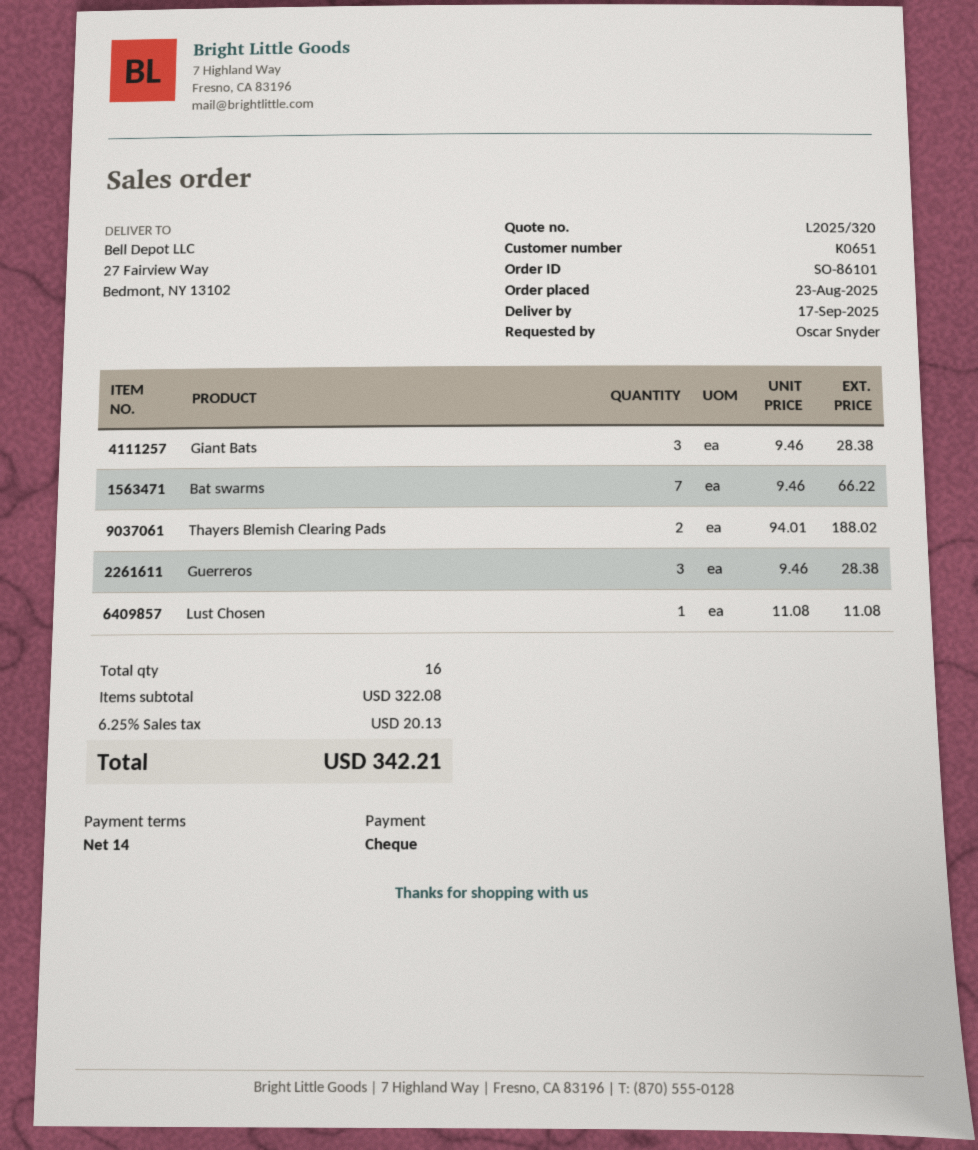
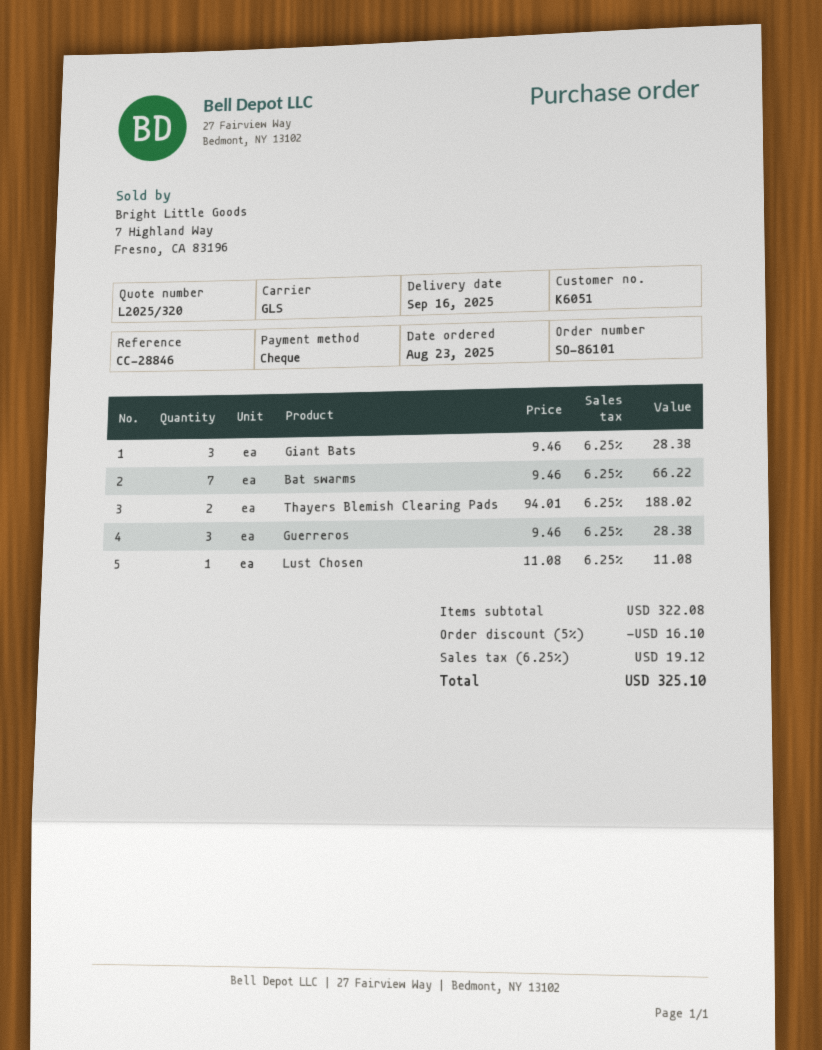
delivery date: 2025-09-17 -> 2025-09-16
customer number: K0651 -> K6051
discount: none -> 5% = 16.10
tax: 6.25% = 20.13 -> 6.25% = 19.12
total: 342.21 -> 325.10

